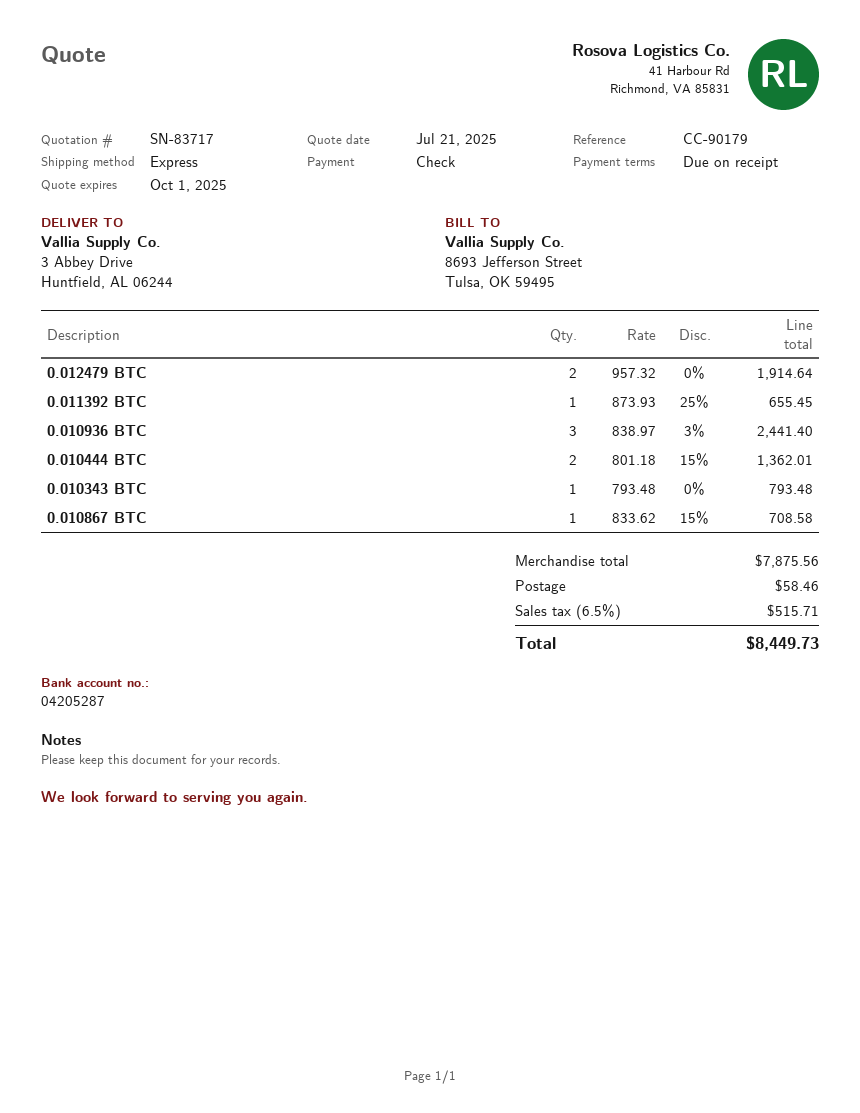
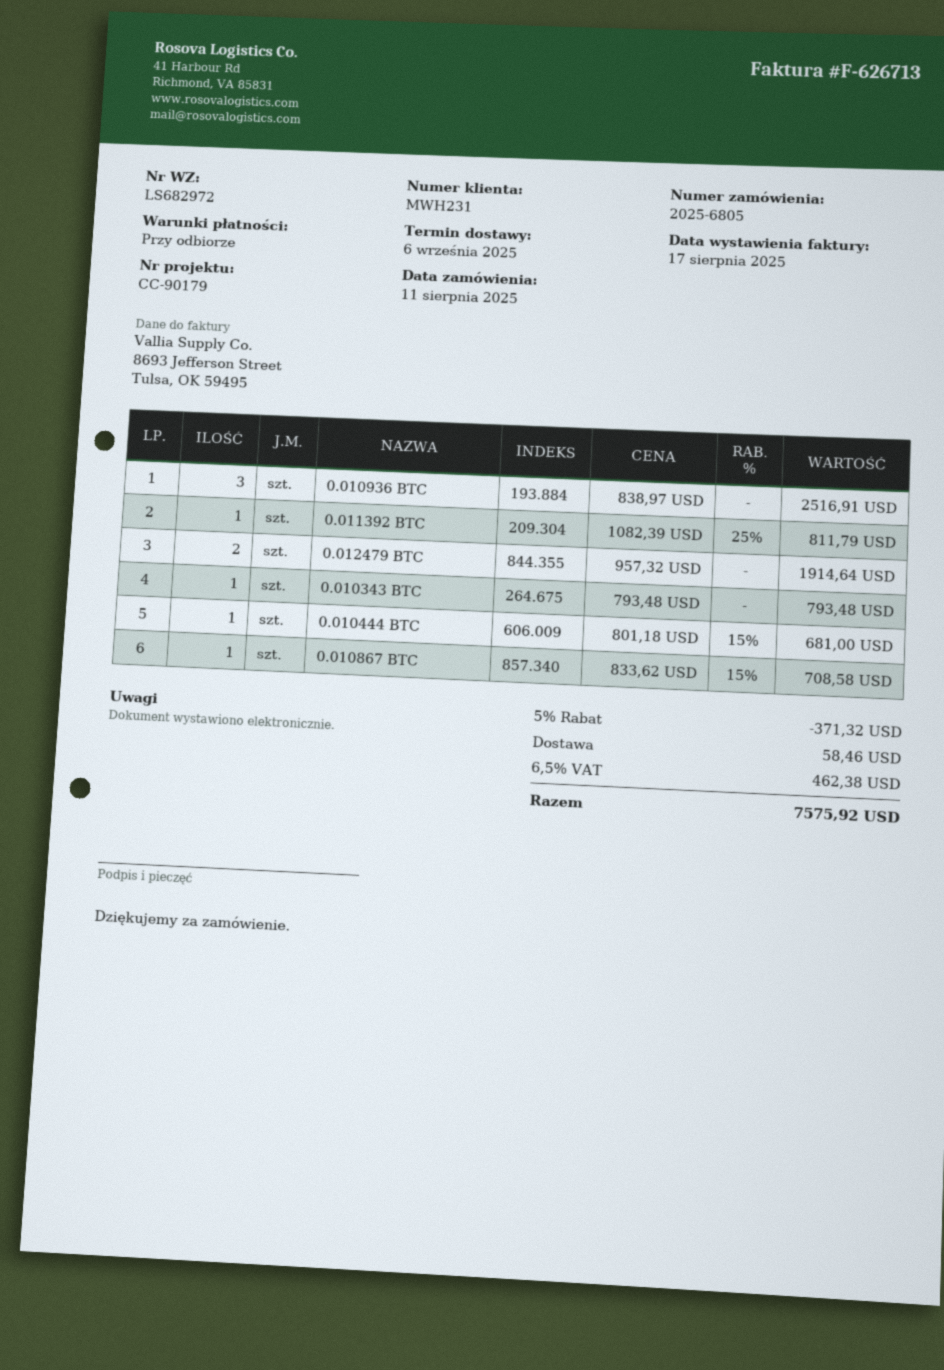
0.011392 BTC: 1 x 873.93 - 25% = 655.45 -> 1 x 1082.39 - 25% = 811.79
0.010936 BTC: 3 x 838.97 - 3% = 2441.40 -> 3 x 838.97 = 2516.91
0.010444 BTC: 2 x 801.18 - 15% = 1362.01 -> 1 x 801.18 - 15% = 681.00
discount: none -> 5% = 371.32
tax: 6.5% = 515.71 -> 6.5% = 462.38
total: 8449.73 -> 7575.92

